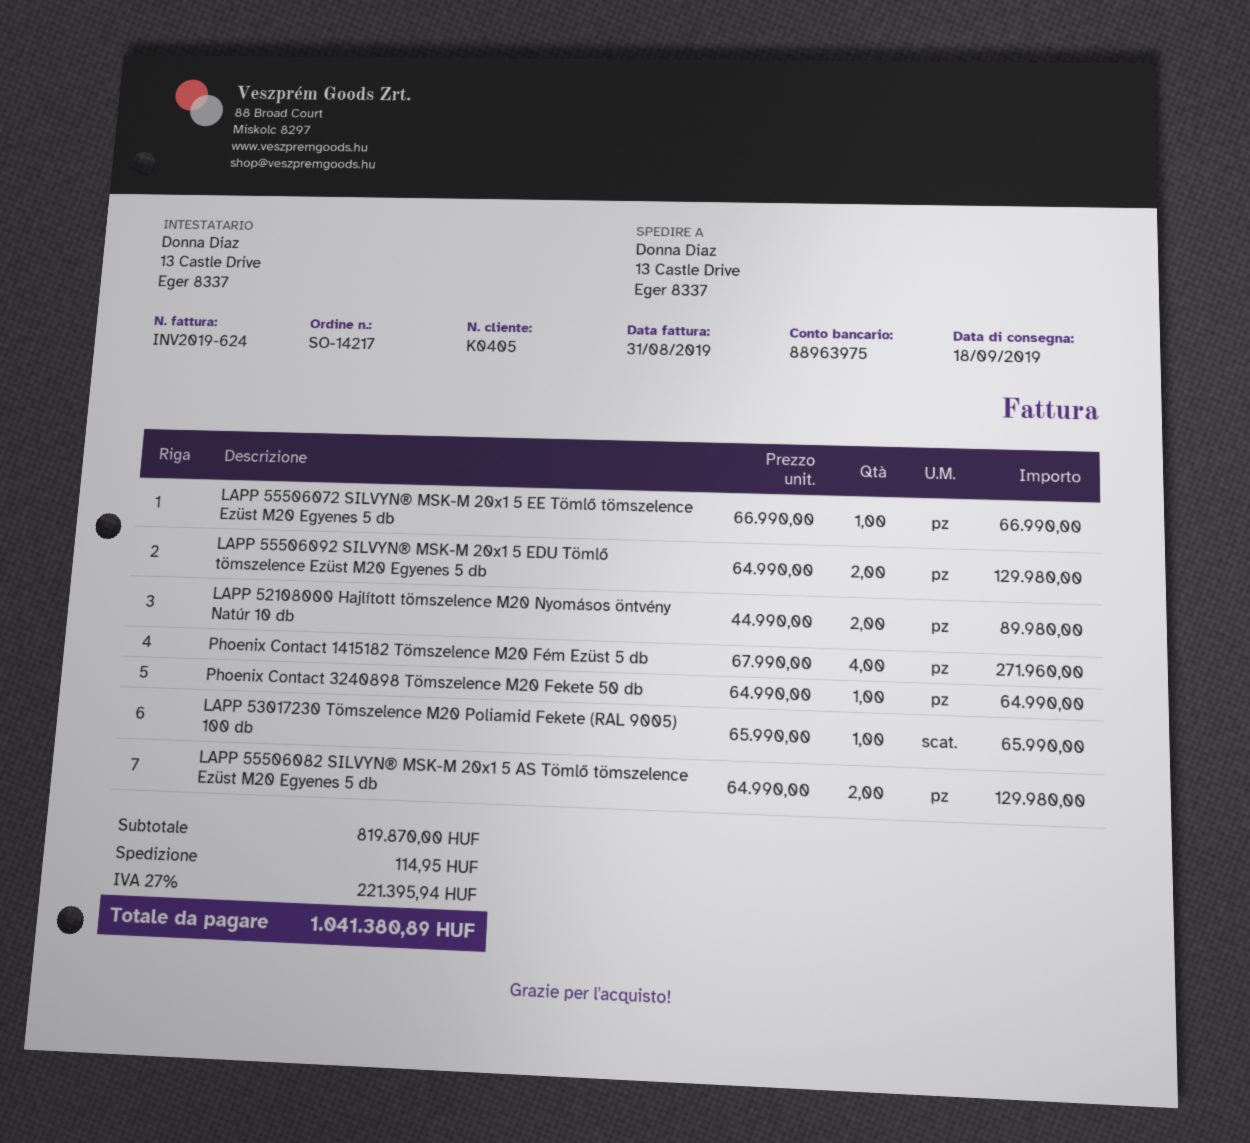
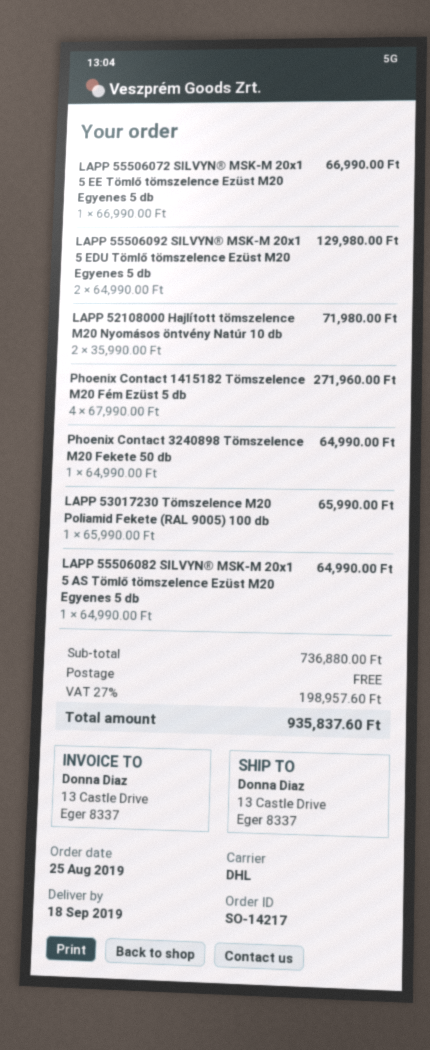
LAPP 52108000 Hajlított tömszelence M20 Nyomásos öntvény Natúr 10 db: 2 x 44990.00 = 89980.00 -> 2 x 35990.00 = 71980.00
LAPP 55506082 SILVYN® MSK-M 20x1 5 AS Tömlő tömszelence Ezüst M20 Egyenes 5 db: 2 x 64990.00 = 129980.00 -> 1 x 64990.00 = 64990.00
subtotal: 819870.00 -> 736880.00
shipping: 114.95 -> 0.00
tax: 27% = 221395.94 -> 27% = 198957.60
total: 1041380.89 -> 935837.60

